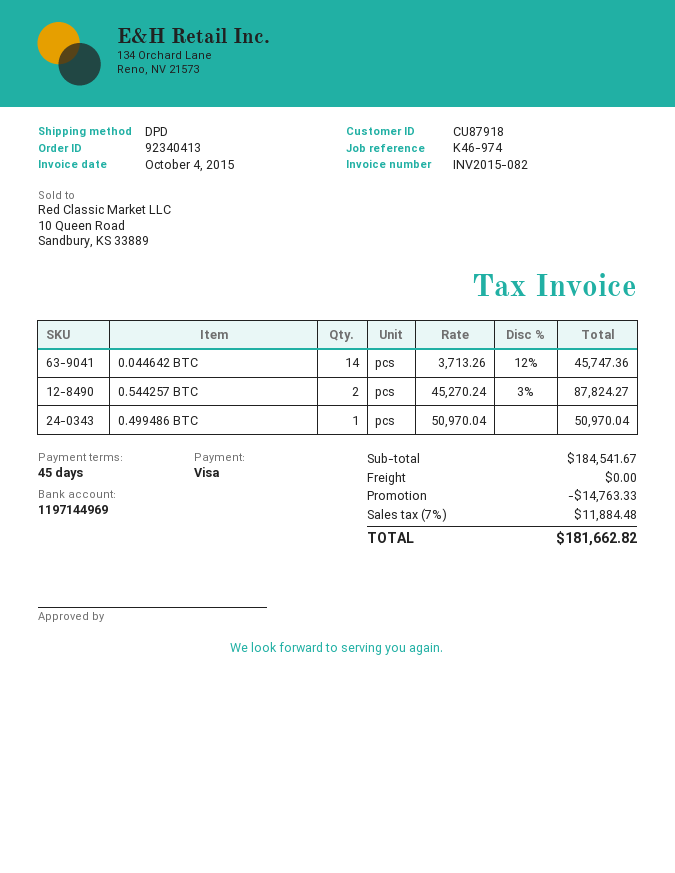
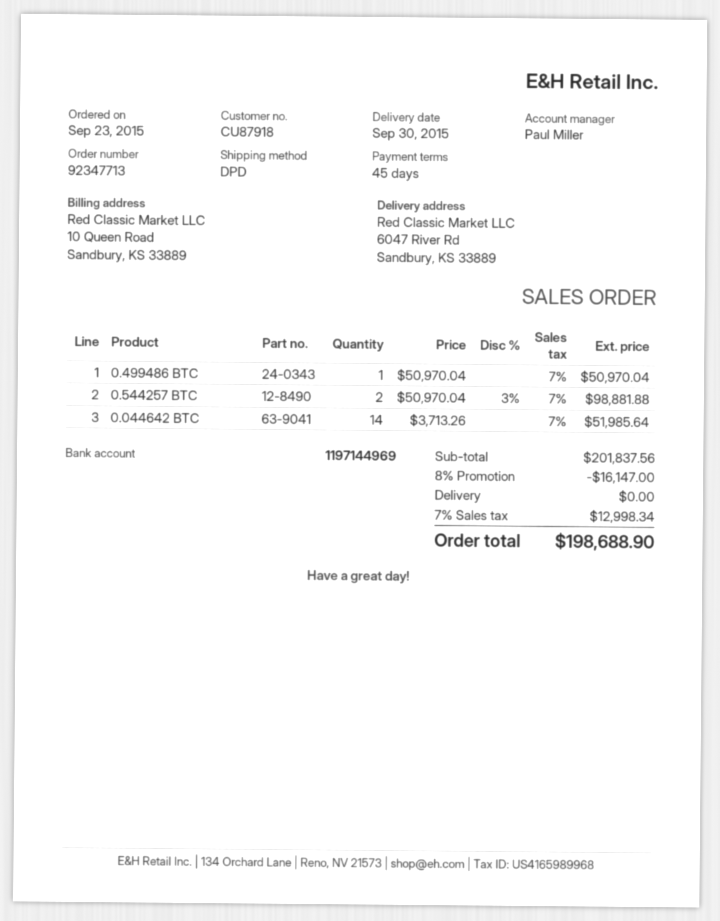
order number: 92340413 -> 92347713
0.044642 BTC: 14 x 3713.26 - 12% = 45747.36 -> 14 x 3713.26 = 51985.64
0.544257 BTC: 2 x 45270.24 - 3% = 87824.27 -> 2 x 50970.04 - 3% = 98881.88
subtotal: 184541.67 -> 201837.56
discount: 14763.33 -> 16147.00
tax: 7% = 11884.48 -> 7% = 12998.34
total: 181662.82 -> 198688.90

